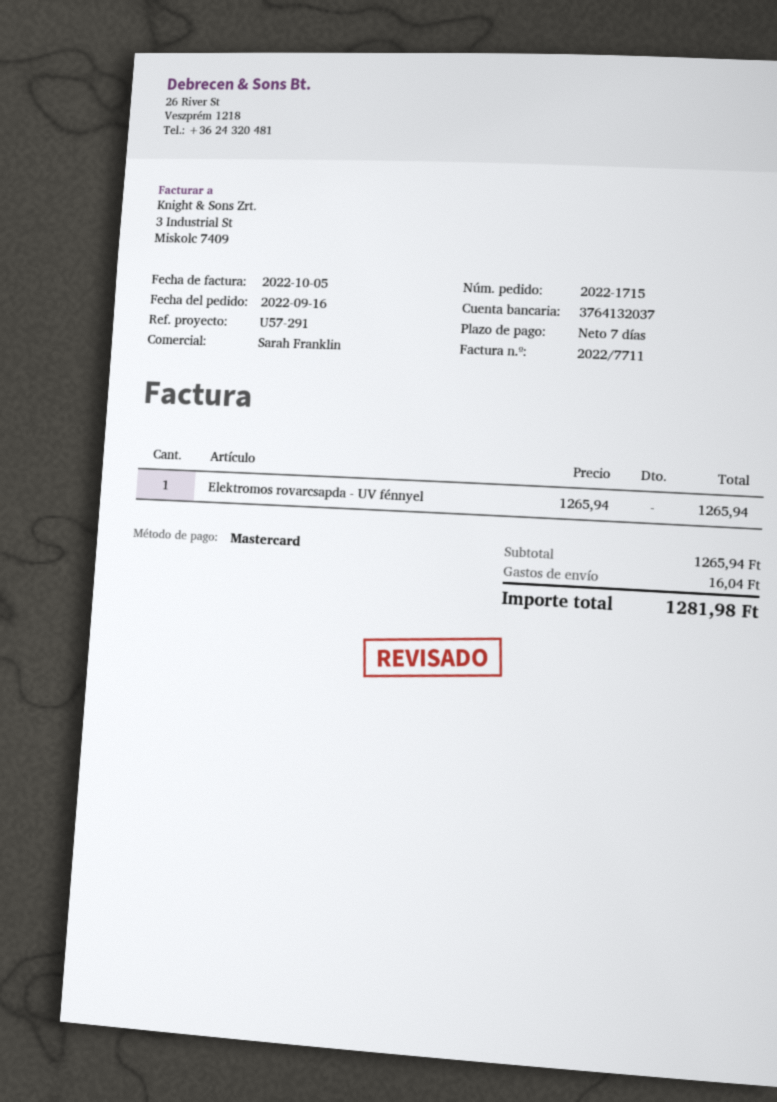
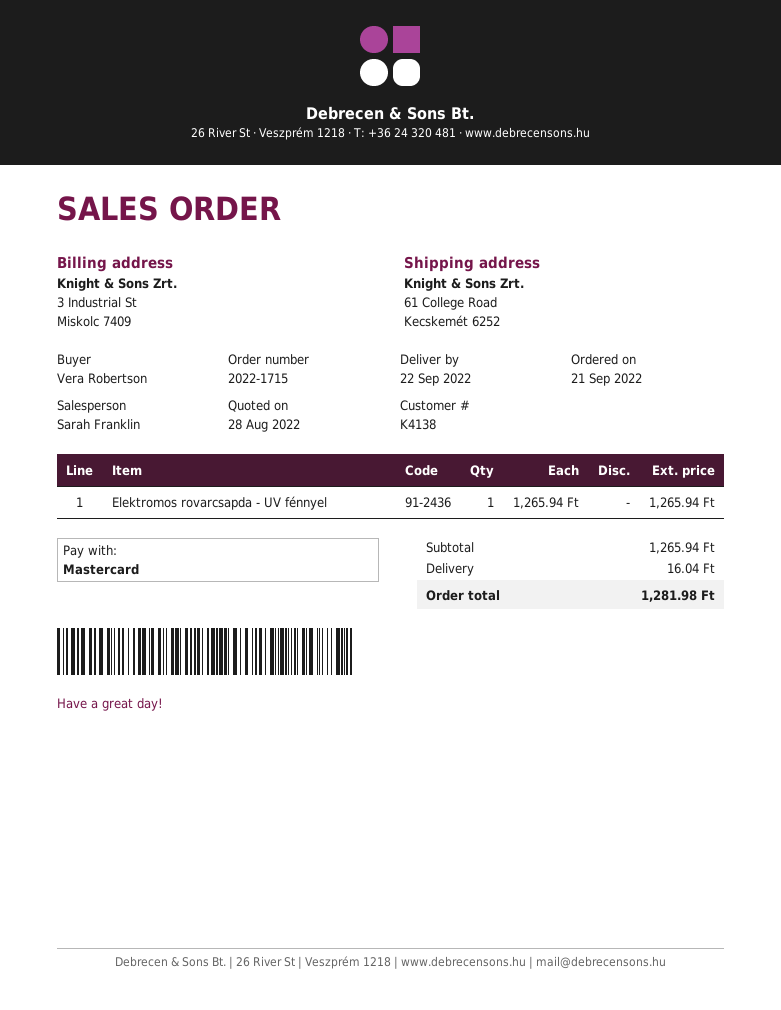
order date: 2022-09-16 -> 2022-09-21

